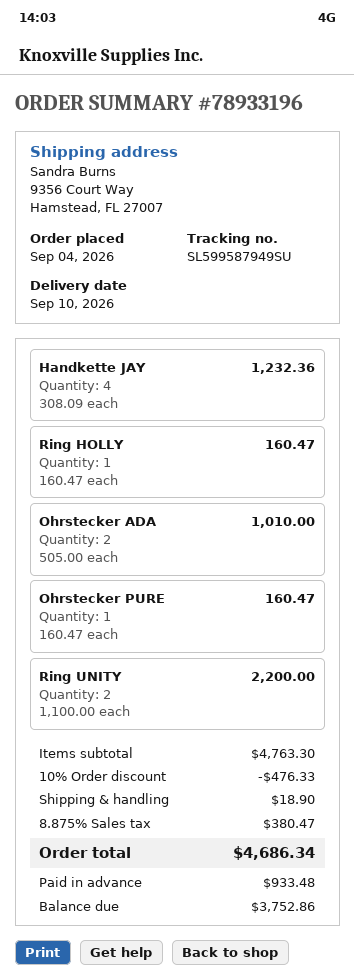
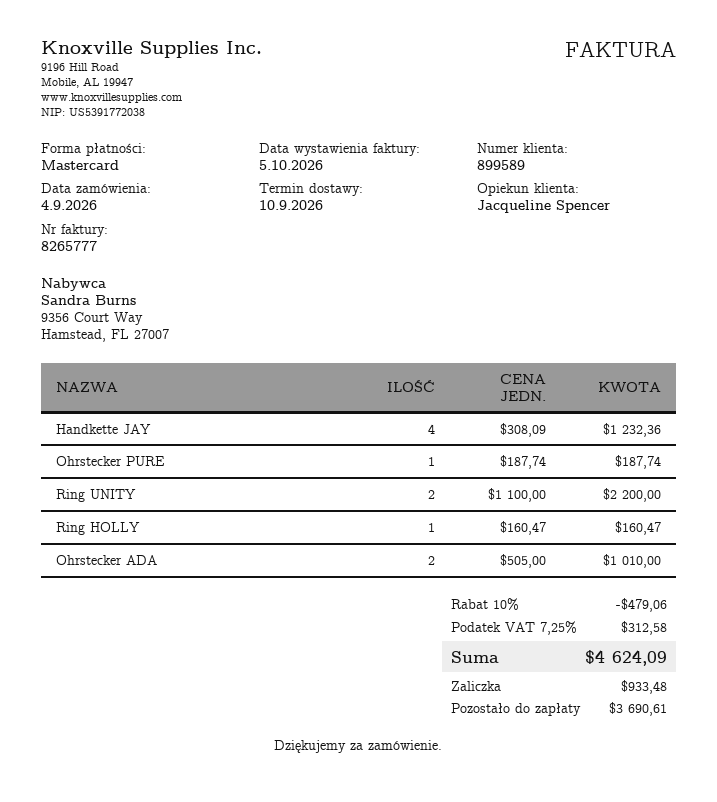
Ohrstecker PURE: 1 x 160.47 = 160.47 -> 1 x 187.74 = 187.74
discount: 10% = 476.33 -> 10% = 479.06
shipping: 18.90 -> none
tax: 8.875% = 380.47 -> 7.25% = 312.58
total: 4686.34 -> 4624.09
balance: 3752.86 -> 3690.61

